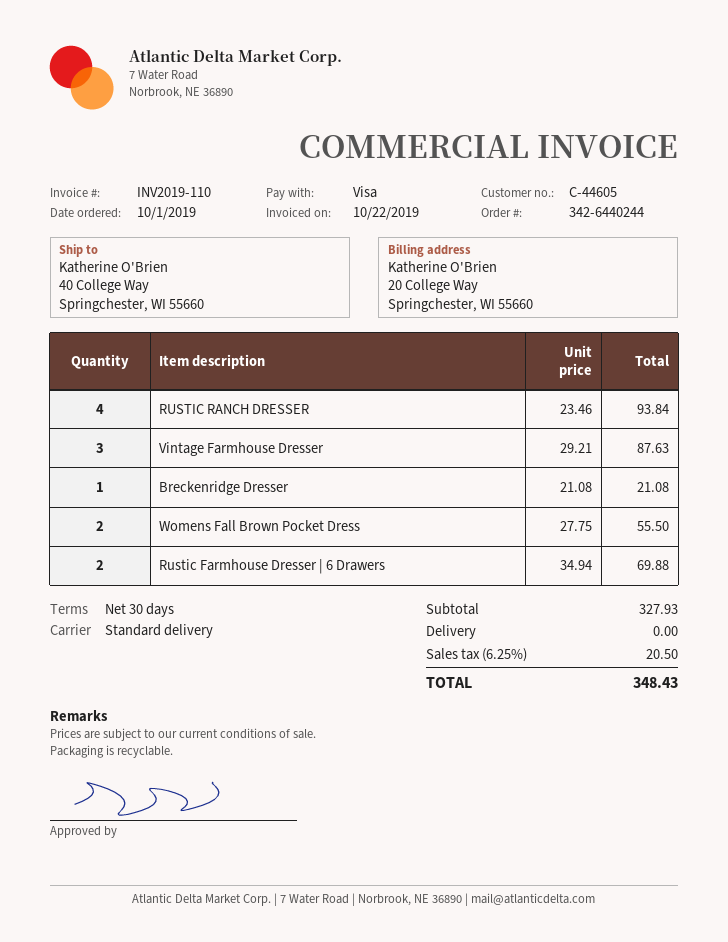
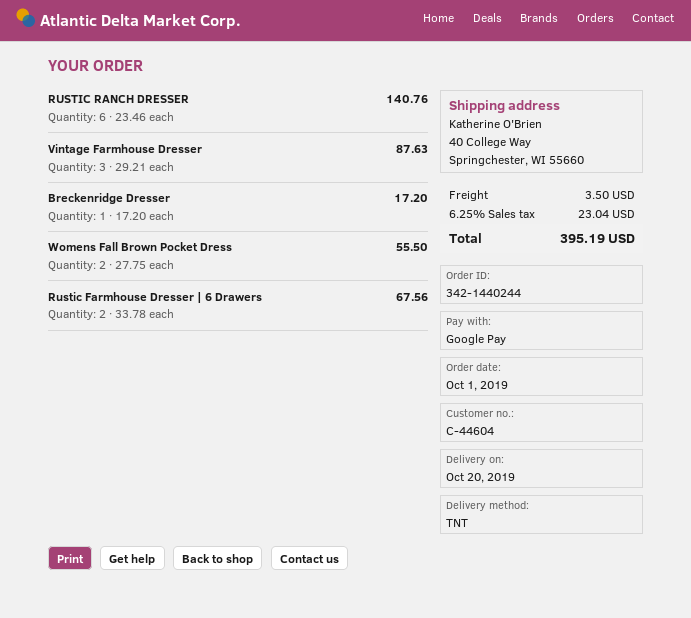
order number: 342-6440244 -> 342-1440244
customer number: C-44605 -> C-44604
payment method: Visa -> Google Pay
shipping method: standard -> TNT
RUSTIC RANCH DRESSER: 4 x 23.46 = 93.84 -> 6 x 23.46 = 140.76
Breckenridge Dresser: 1 x 21.08 = 21.08 -> 1 x 17.20 = 17.20
Rustic Farmhouse Dresser | 6 Drawers: 2 x 34.94 = 69.88 -> 2 x 33.78 = 67.56
shipping: 0.00 -> 3.50
tax: 6.25% = 20.50 -> 6.25% = 23.04
total: 348.43 -> 395.19

